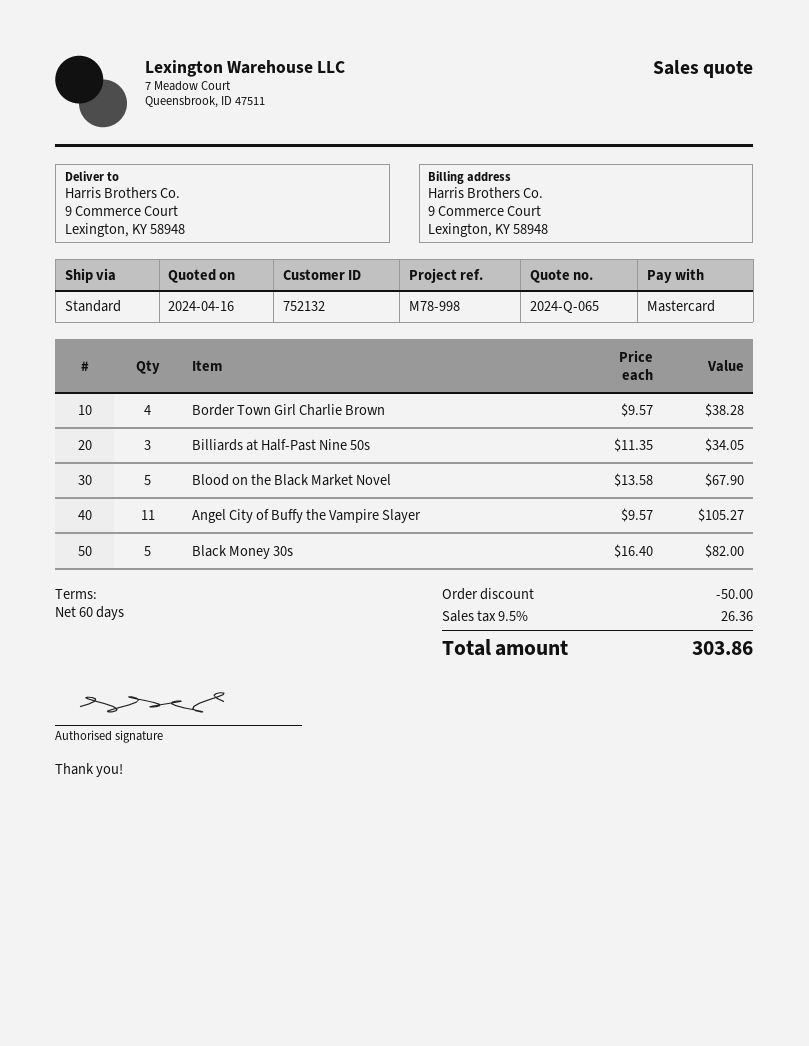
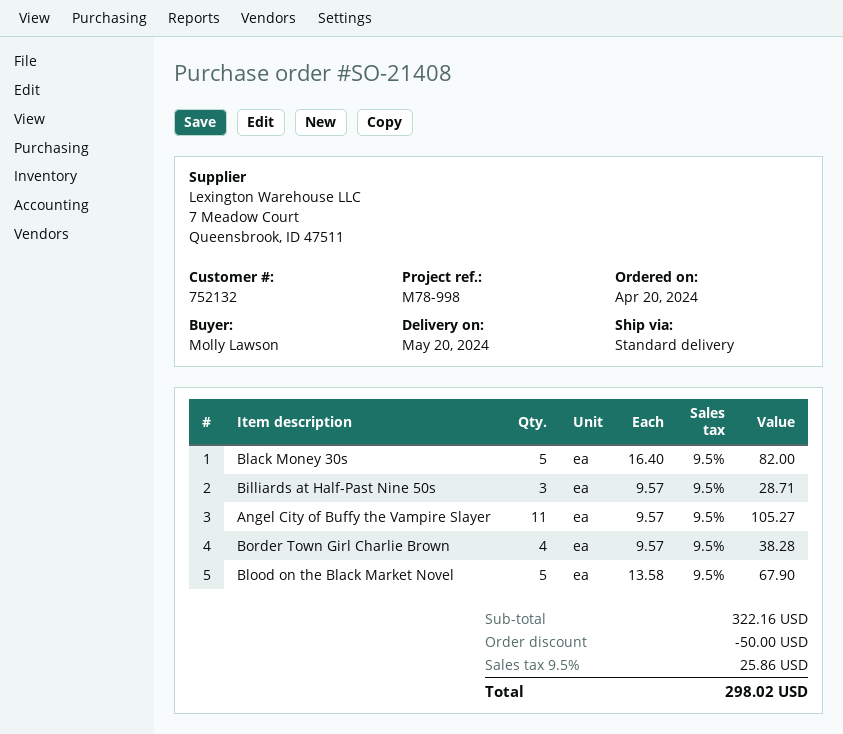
Billiards at Half-Past Nine 50s: 3 x 11.35 = 34.05 -> 3 x 9.57 = 28.71
tax: 9.5% = 26.36 -> 9.5% = 25.86
total: 303.86 -> 298.02

